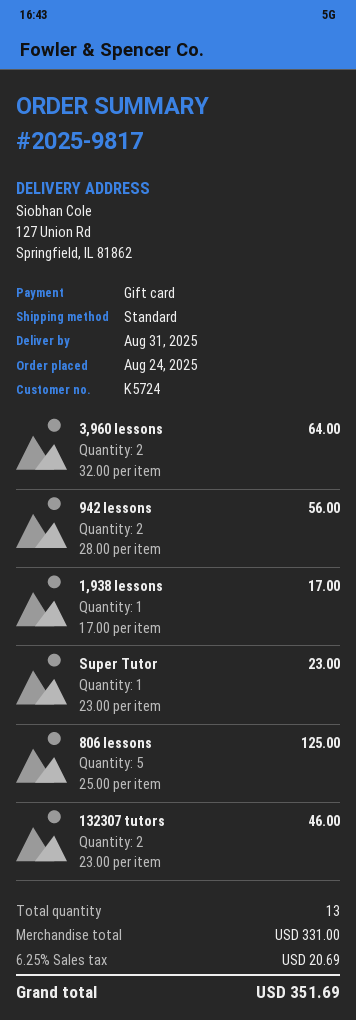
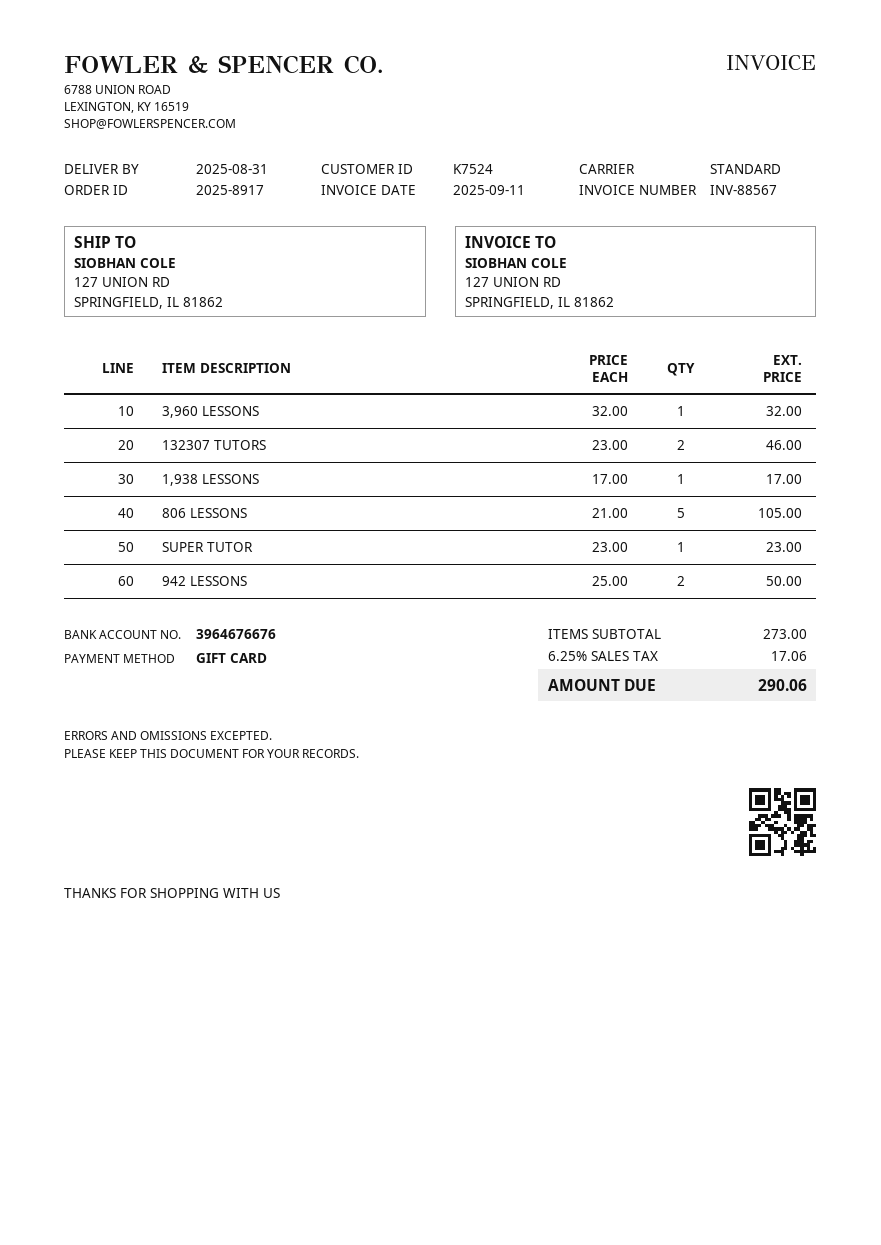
order number: 2025-9817 -> 2025-8917
customer number: K5724 -> K7524
3,960 lessons: 2 x 32.00 = 64.00 -> 1 x 32.00 = 32.00
942 lessons: 2 x 28.00 = 56.00 -> 2 x 25.00 = 50.00
806 lessons: 5 x 25.00 = 125.00 -> 5 x 21.00 = 105.00
subtotal: 331.00 -> 273.00
tax: 6.25% = 20.69 -> 6.25% = 17.06
total: 351.69 -> 290.06

